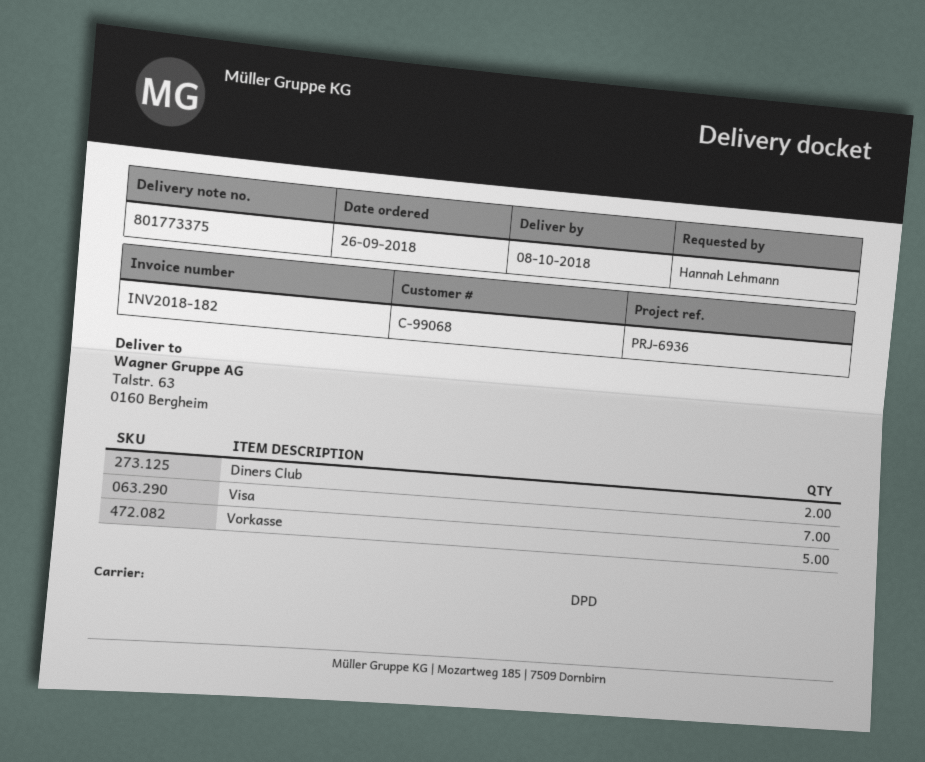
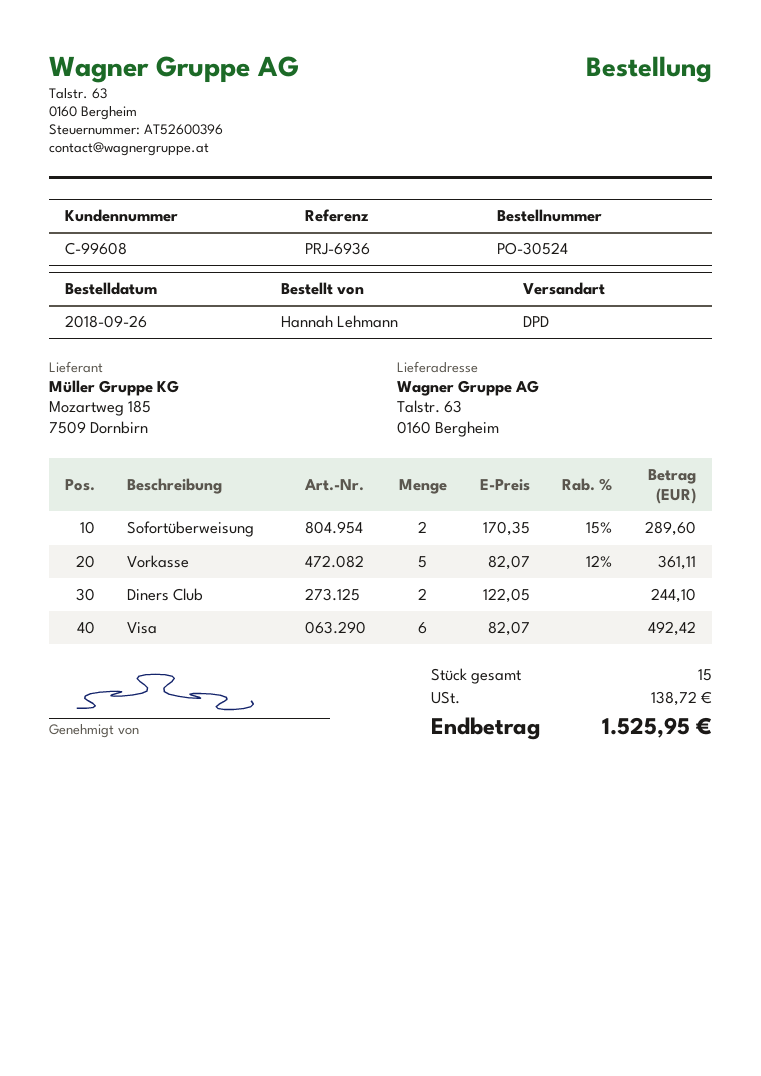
customer number: C-99068 -> C-99608
Visa: 7 -> 6
Sofortüberweisung: none -> 2

